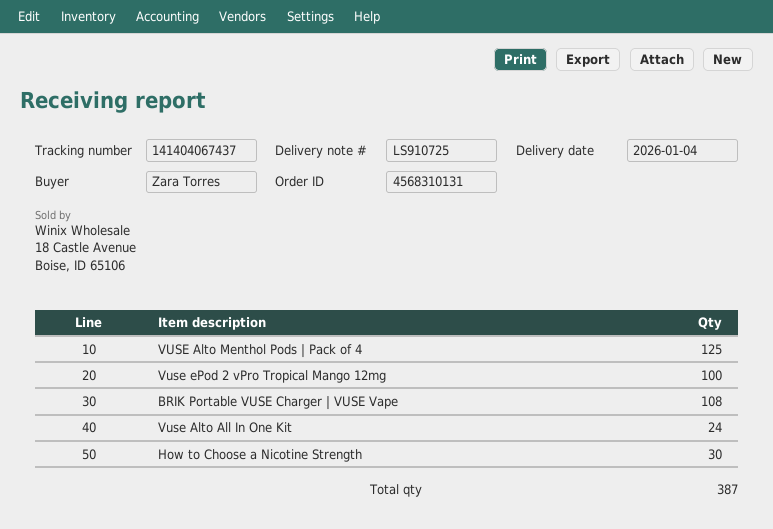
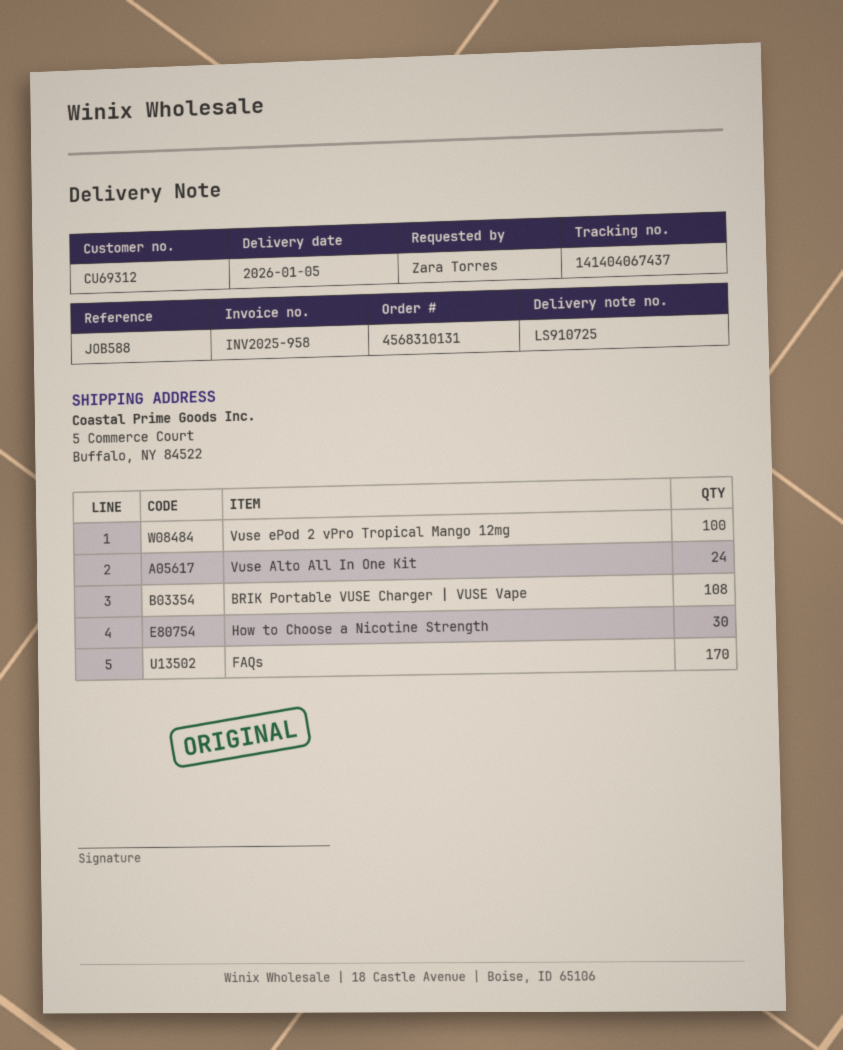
delivery date: 2026-01-04 -> 2026-01-05
VUSE Alto Menthol Pods | Pack of 4: 125 -> none
FAQs: none -> 170

